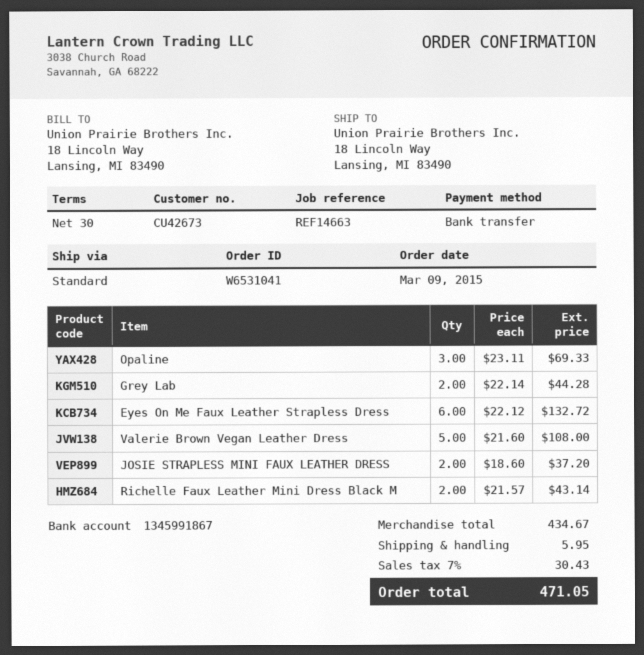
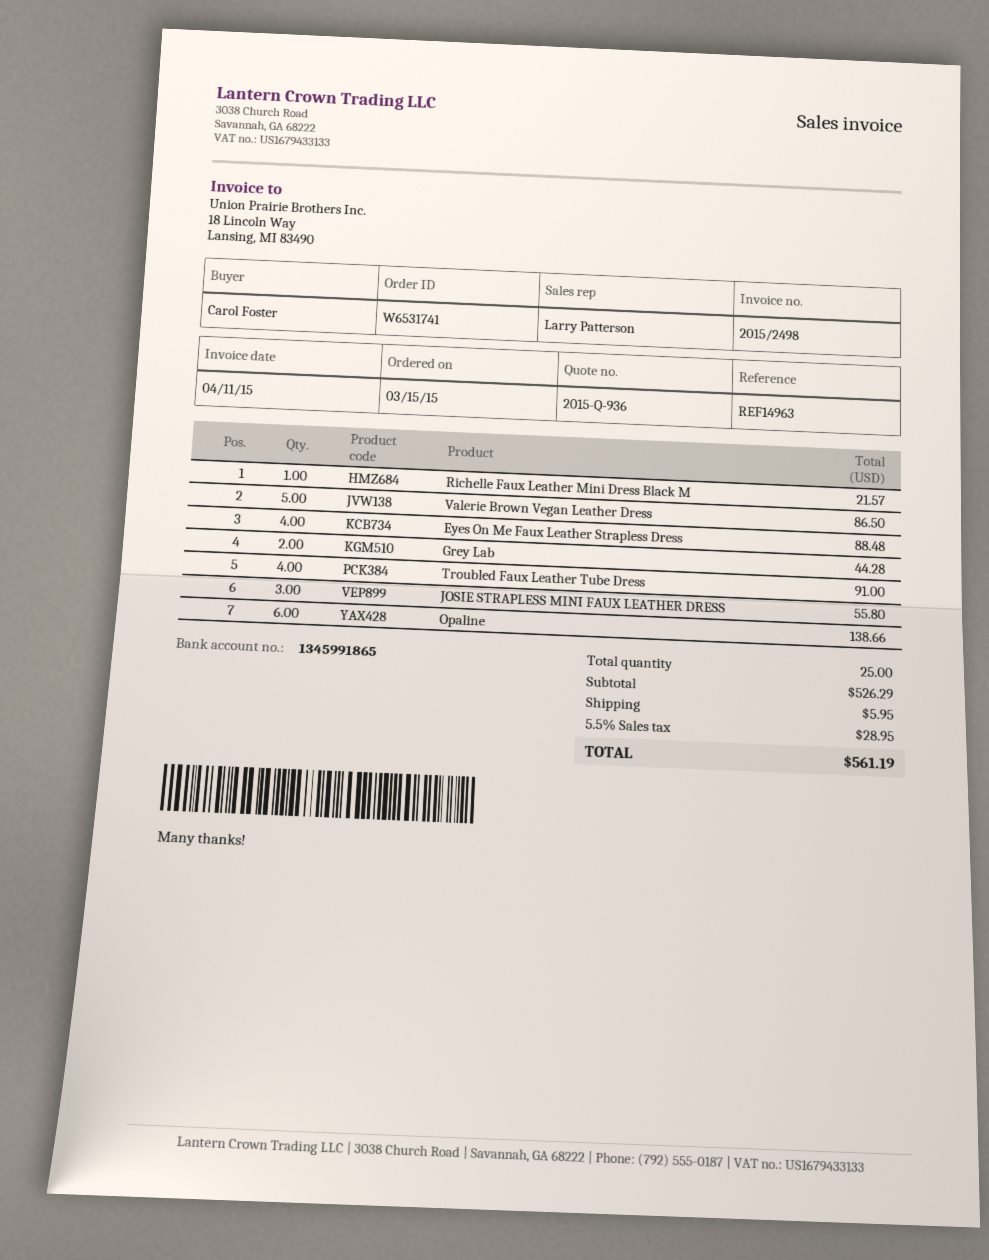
order number: W6531041 -> W6531741
order date: 2015-03-09 -> 2015-03-15
reference: REF14663 -> REF14963
bank account: 1345991867 -> 1345991865
Opaline: 3 for 69.33 -> 6 for 138.66
Eyes On Me Faux Leather Strapless Dress: 6 for 132.72 -> 4 for 88.48
Valerie Brown Vegan Leather Dress: 5 for 108.00 -> 5 for 86.50
JOSIE STRAPLESS MINI FAUX LEATHER DRESS: 2 for 37.20 -> 3 for 55.80
Richelle Faux Leather Mini Dress Black M: 2 for 43.14 -> 1 for 21.57
Troubled Faux Leather Tube Dress: none -> 4 for 91.00
subtotal: 434.67 -> 526.29
tax: 7% = 30.43 -> 5.5% = 28.95
total: 471.05 -> 561.19

